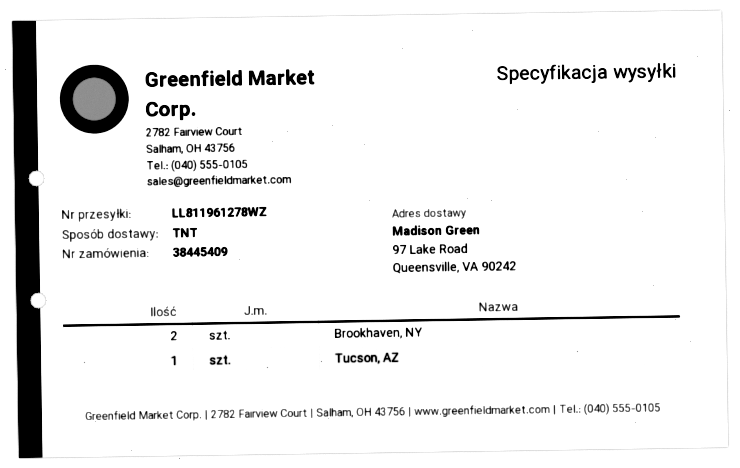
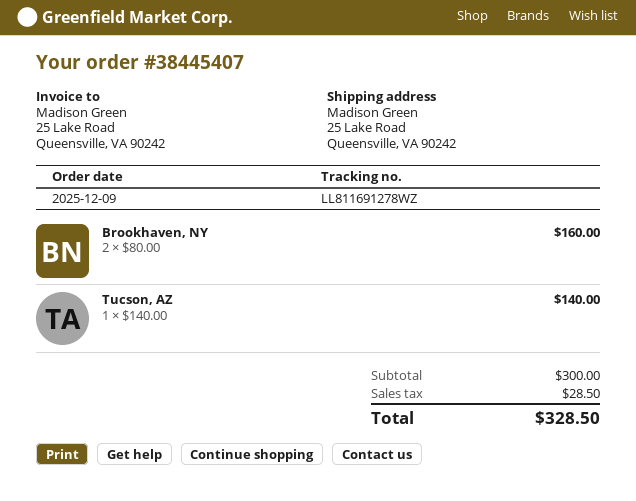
order number: 38445409 -> 38445407
tracking number: LL811961278WZ -> LL811691278WZ
ship to: 97 Lake Road, Queensville, VA 90242 -> 25 Lake Road, Queensville, VA 90242

